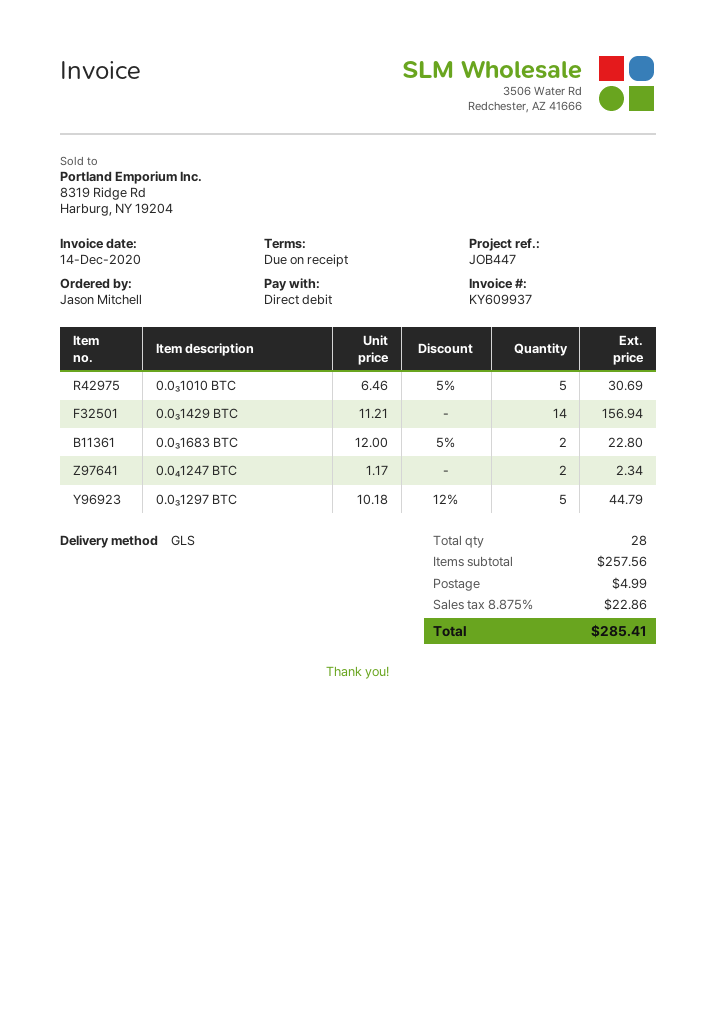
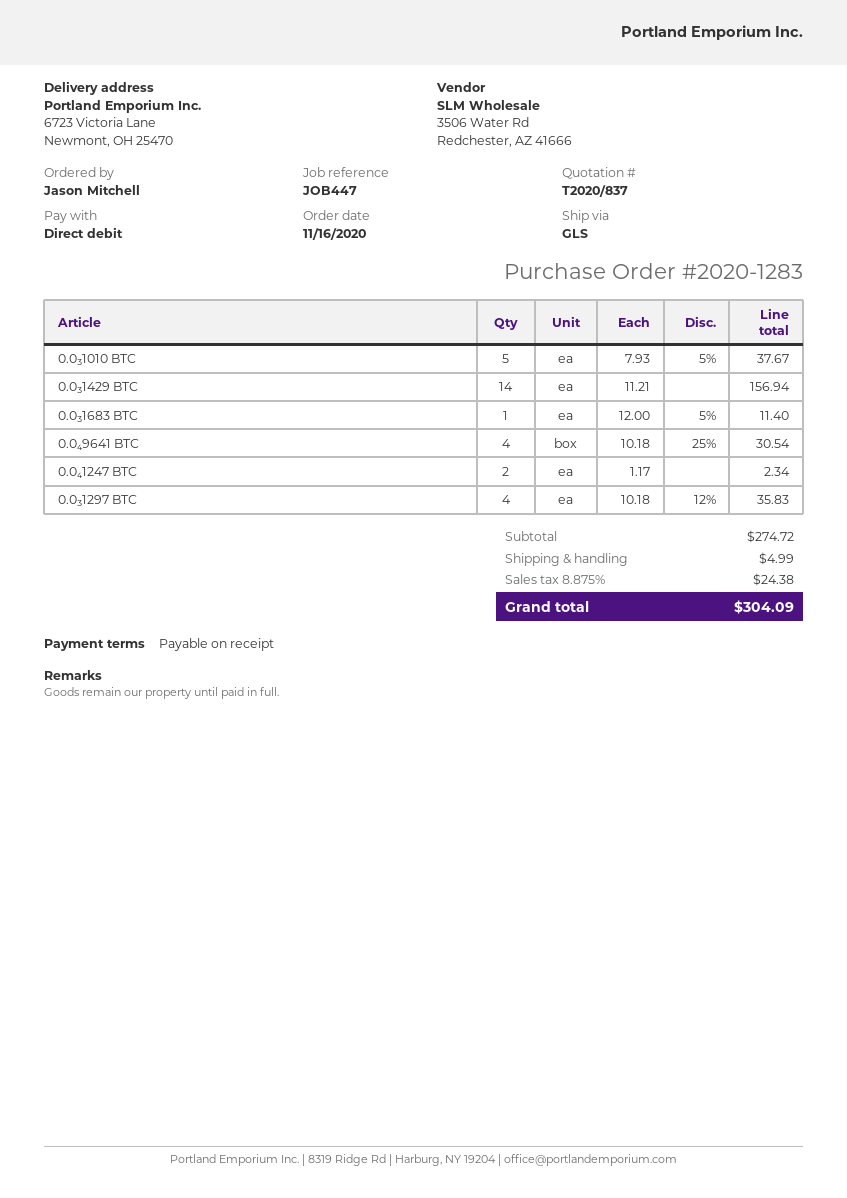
0.0₃1010 BTC: 5 x 6.46 - 5% = 30.69 -> 5 x 7.93 - 5% = 37.67
0.0₃1683 BTC: 2 x 12.00 - 5% = 22.80 -> 1 x 12.00 - 5% = 11.40
0.0₃1297 BTC: 5 x 10.18 - 12% = 44.79 -> 4 x 10.18 - 12% = 35.83
0.0₄9641 BTC: none -> 4 x 10.18 - 25% = 30.54
subtotal: 257.56 -> 274.72
tax: 8.875% = 22.86 -> 8.875% = 24.38
total: 285.41 -> 304.09

